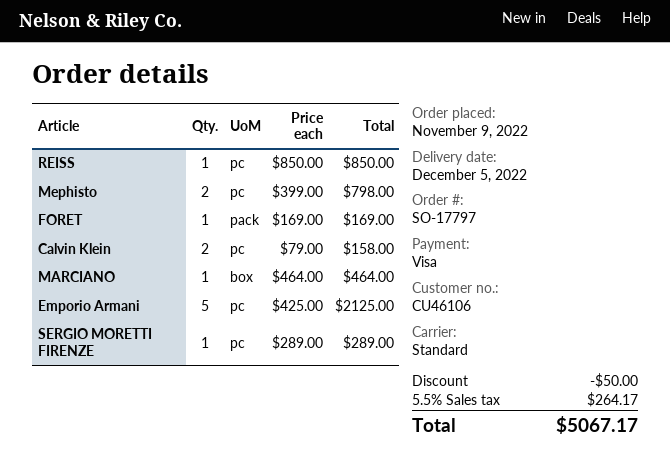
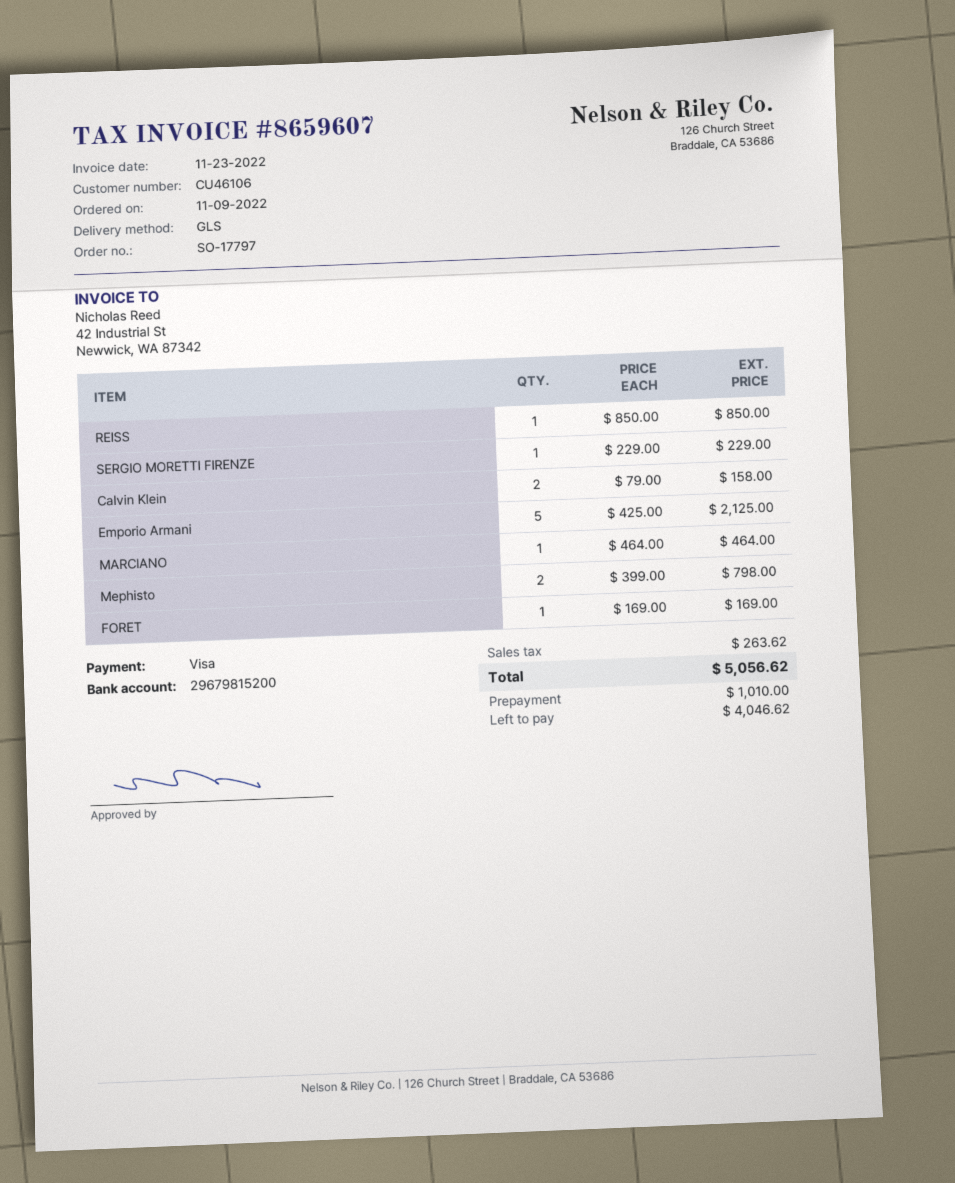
shipping method: standard -> GLS
SERGIO MORETTI FIRENZE: 1 x 289.00 = 289.00 -> 1 x 229.00 = 229.00
discount: 50.00 -> none
tax: 264.17 -> 263.62
total: 5067.17 -> 5056.62

